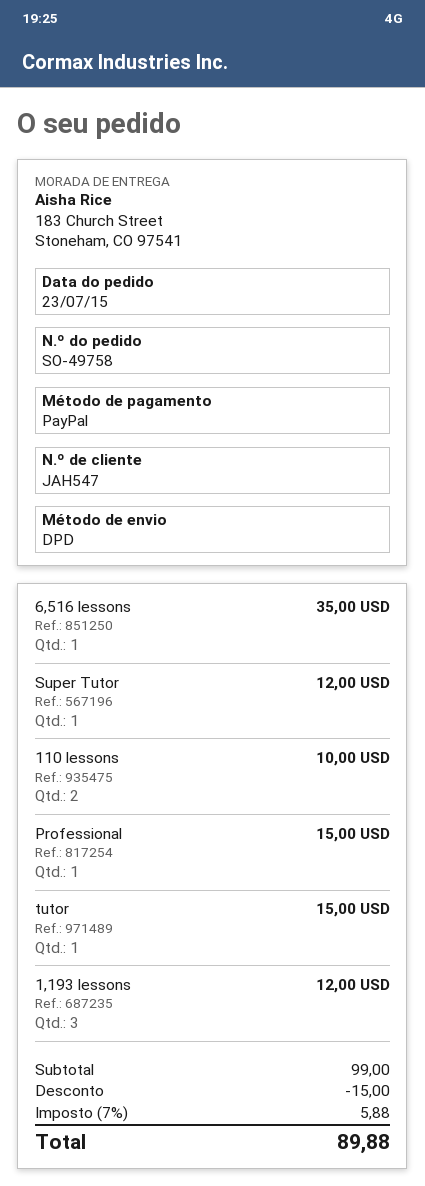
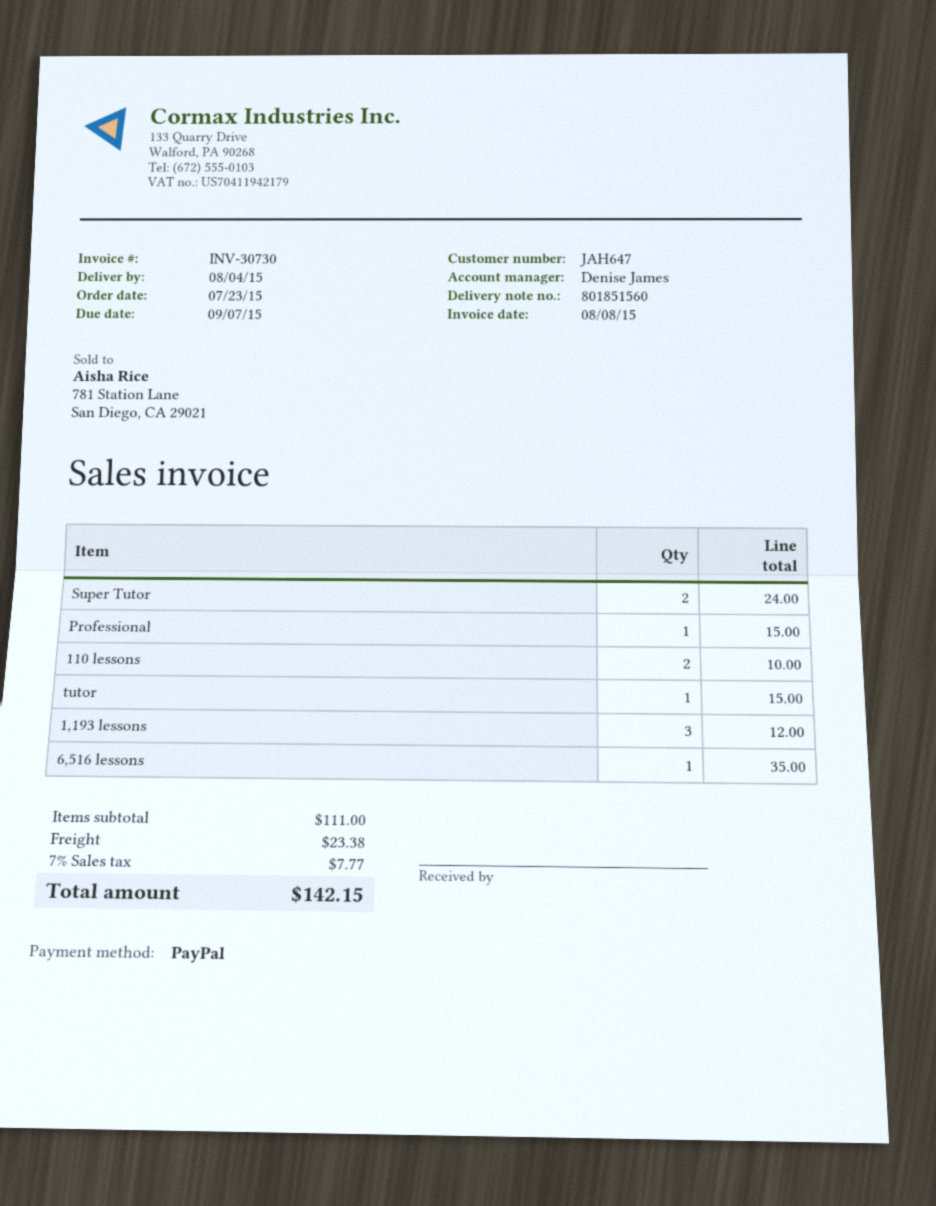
customer number: JAH547 -> JAH647
Super Tutor: 1 for 12.00 -> 2 for 24.00
subtotal: 99.00 -> 111.00
discount: 15.00 -> none
shipping: none -> 23.38
tax: 7% = 5.88 -> 7% = 7.77
total: 89.88 -> 142.15

